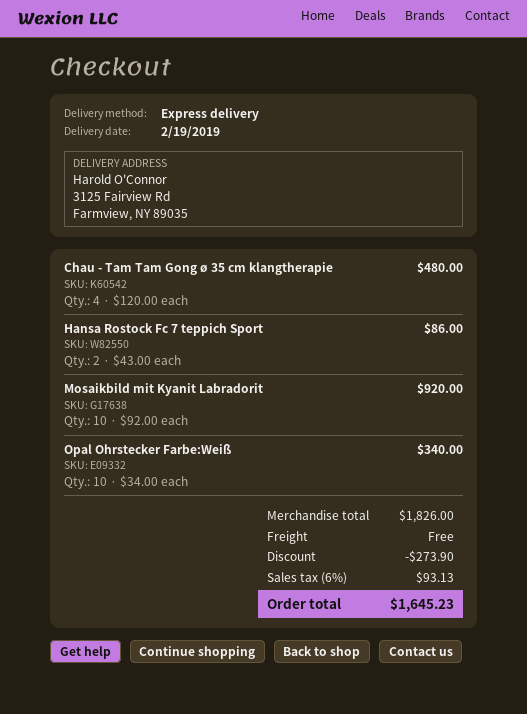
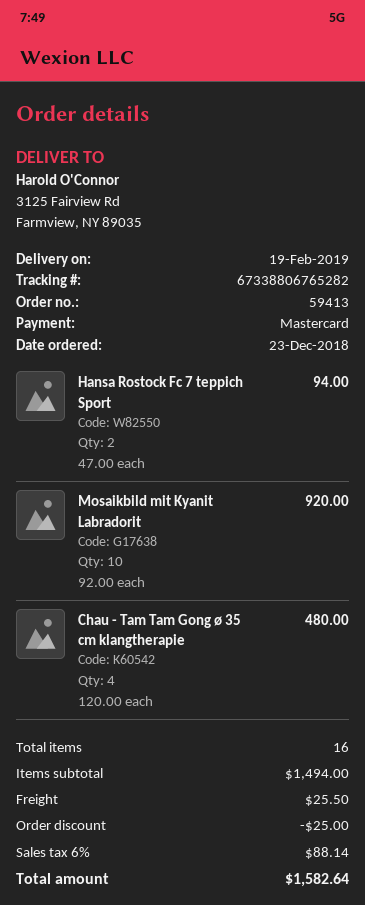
Hansa Rostock Fc 7 teppich Sport: 2 x 43.00 = 86.00 -> 2 x 47.00 = 94.00
Opal Ohrstecker Farbe:Weiß: 10 x 34.00 = 340.00 -> none
subtotal: 1826.00 -> 1494.00
discount: 273.90 -> 25.00
shipping: 0.00 -> 25.50
tax: 6% = 93.13 -> 6% = 88.14
total: 1645.23 -> 1582.64

